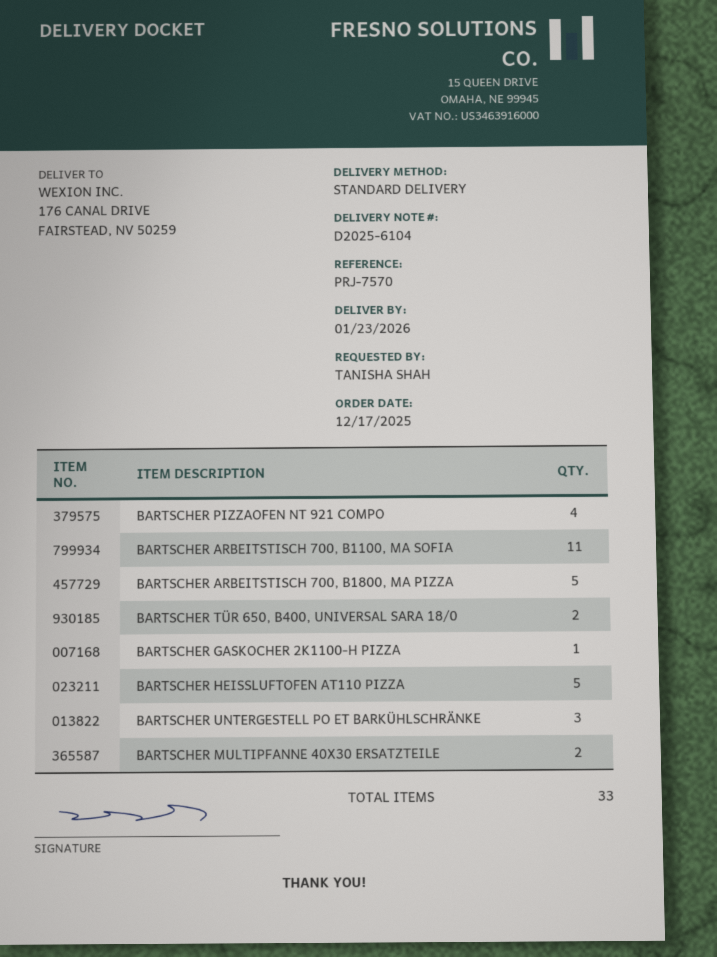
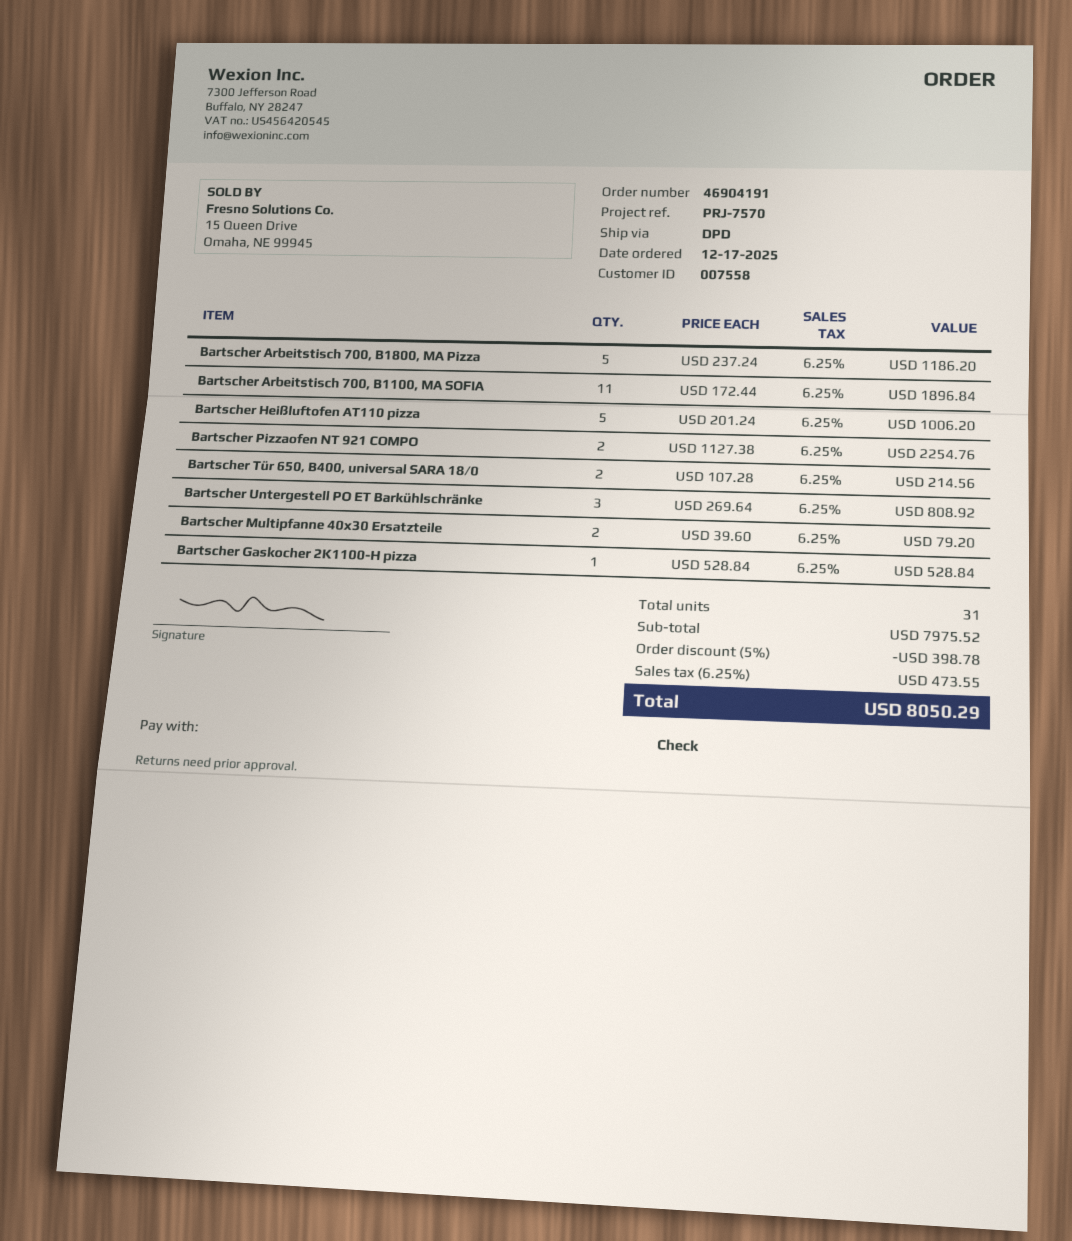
shipping method: standard -> DPD
BARTSCHER PIZZAOFEN NT 921 COMPO: 4 -> 2
total quantity: 33 -> 31

